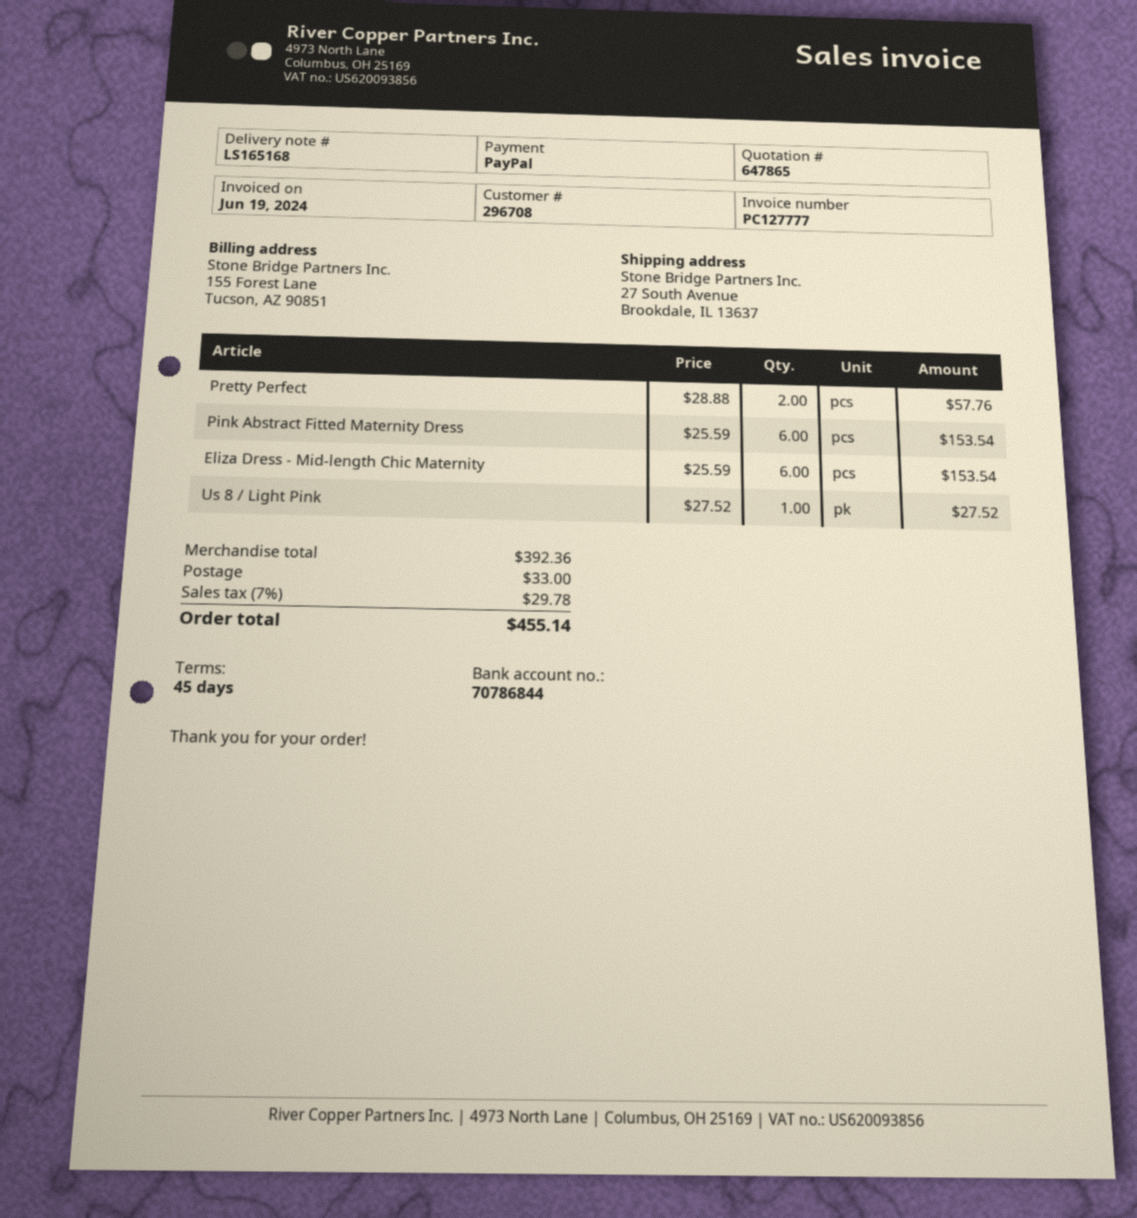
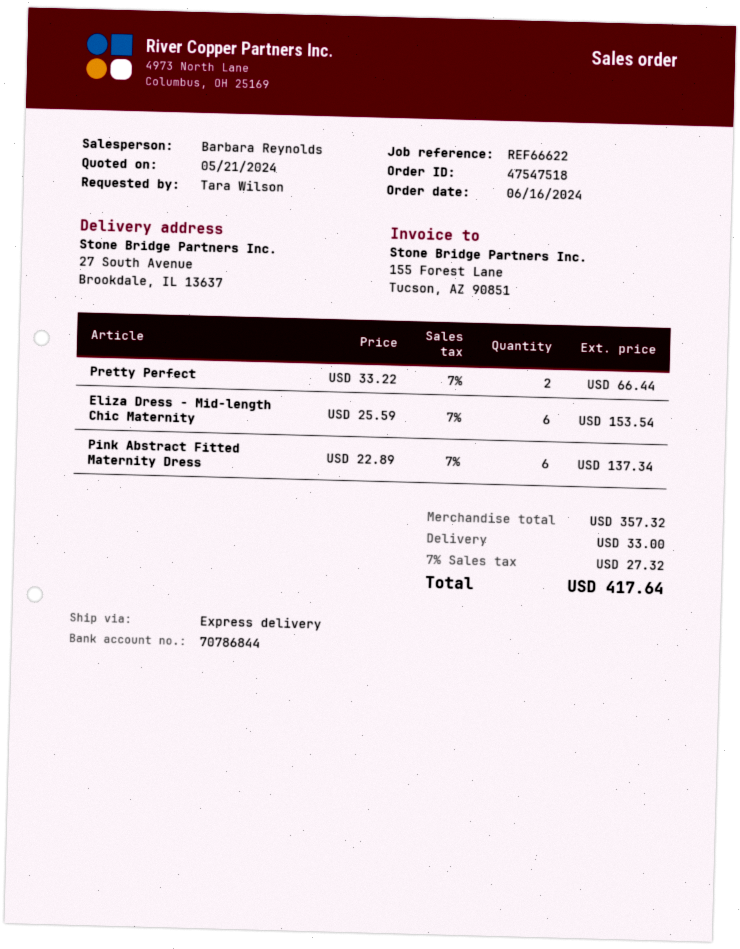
Pretty Perfect: 2 x 28.88 = 57.76 -> 2 x 33.22 = 66.44
Pink Abstract Fitted Maternity Dress: 6 x 25.59 = 153.54 -> 6 x 22.89 = 137.34
Us 8 / Light Pink: 1 x 27.52 = 27.52 -> none
subtotal: 392.36 -> 357.32
tax: 7% = 29.78 -> 7% = 27.32
total: 455.14 -> 417.64

